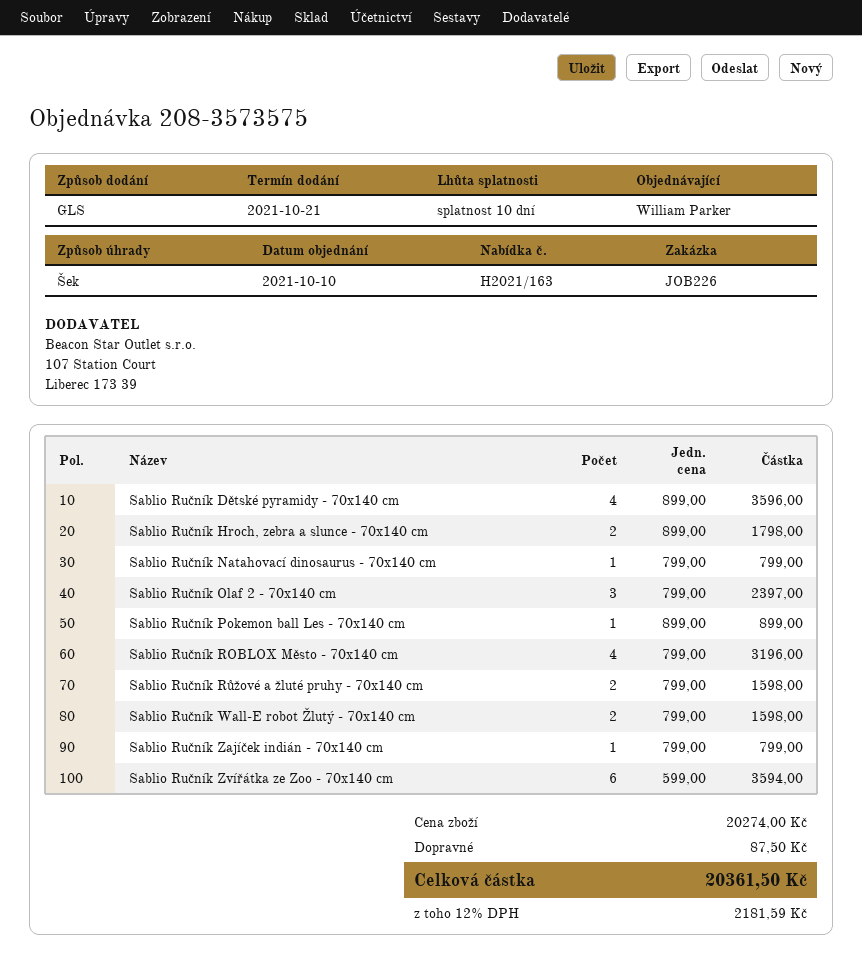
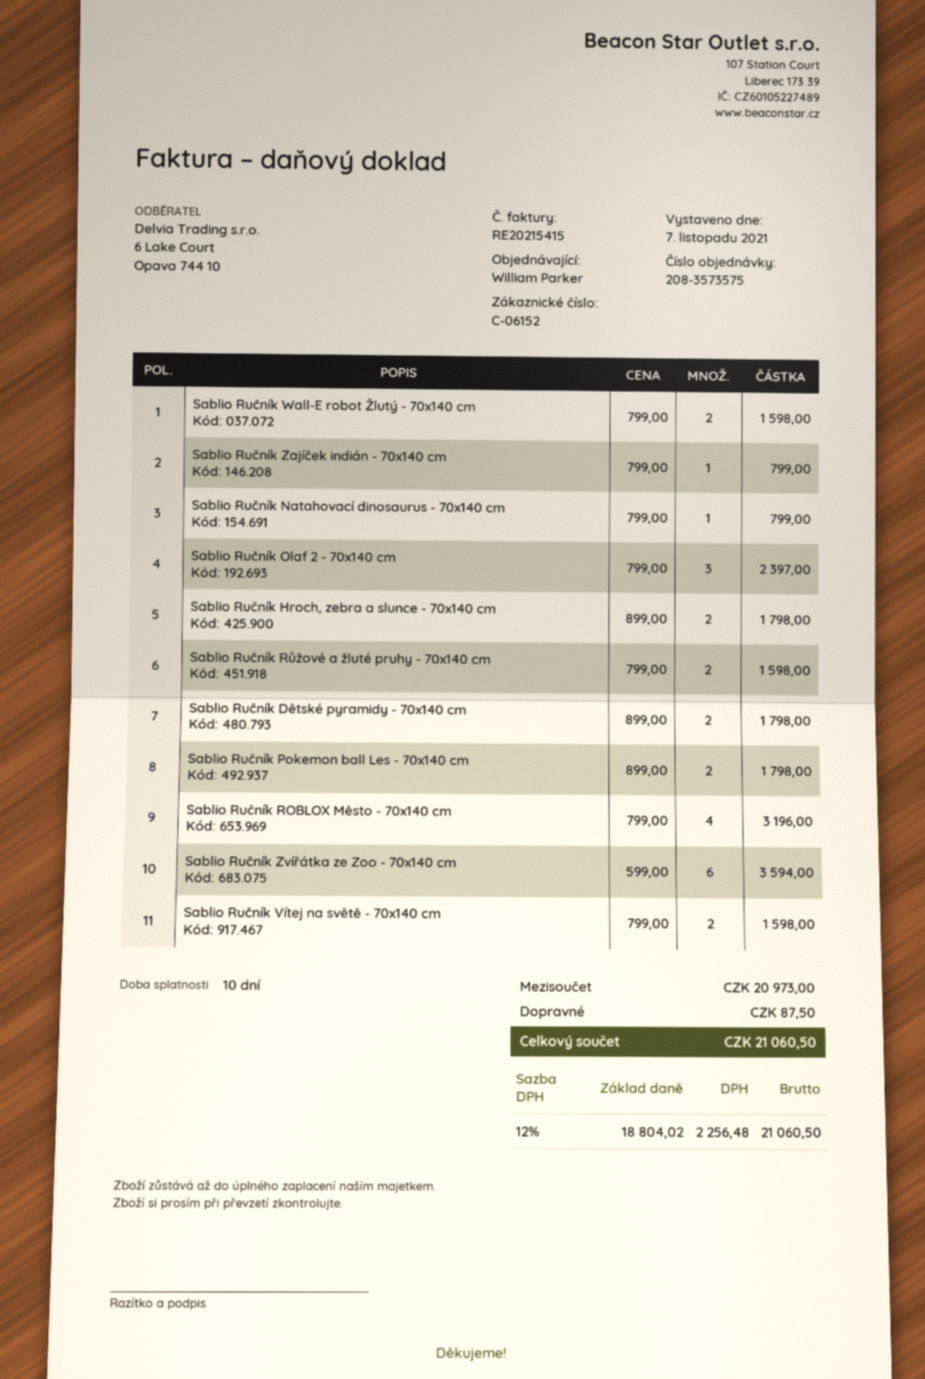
Sablio Ručník Dětské pyramidy - 70x140 cm: 4 x 899.00 = 3596.00 -> 2 x 899.00 = 1798.00
Sablio Ručník Pokemon ball Les - 70x140 cm: 1 x 899.00 = 899.00 -> 2 x 899.00 = 1798.00
Sablio Ručník Vítej na světě - 70x140 cm: none -> 2 x 799.00 = 1598.00
subtotal: 20274.00 -> 20973.00
tax: 12% = 2181.59 -> 12% = 2256.48
total: 20361.50 -> 21060.50

